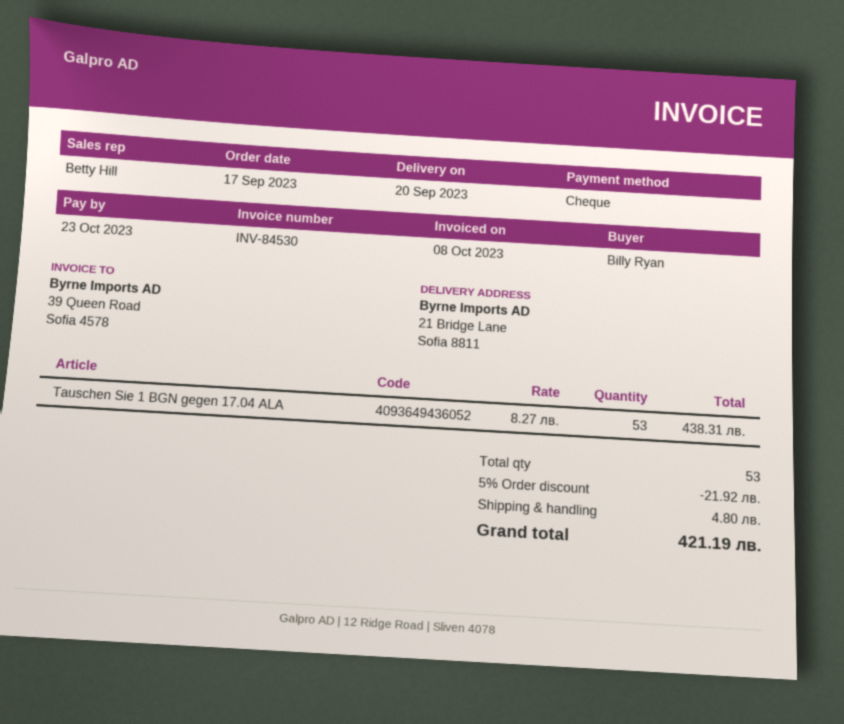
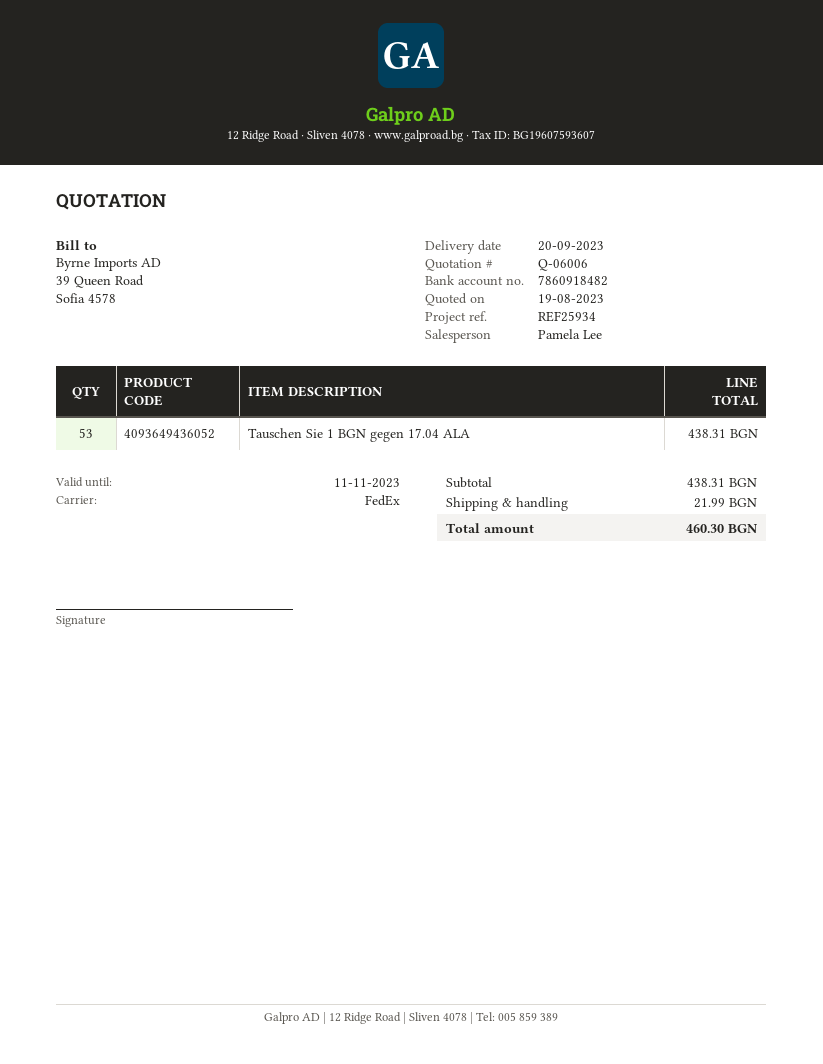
sales rep: Betty Hill -> Pamela Lee
discount: 5% = 21.92 -> none
shipping: 4.80 -> 21.99
total: 421.19 -> 460.30

